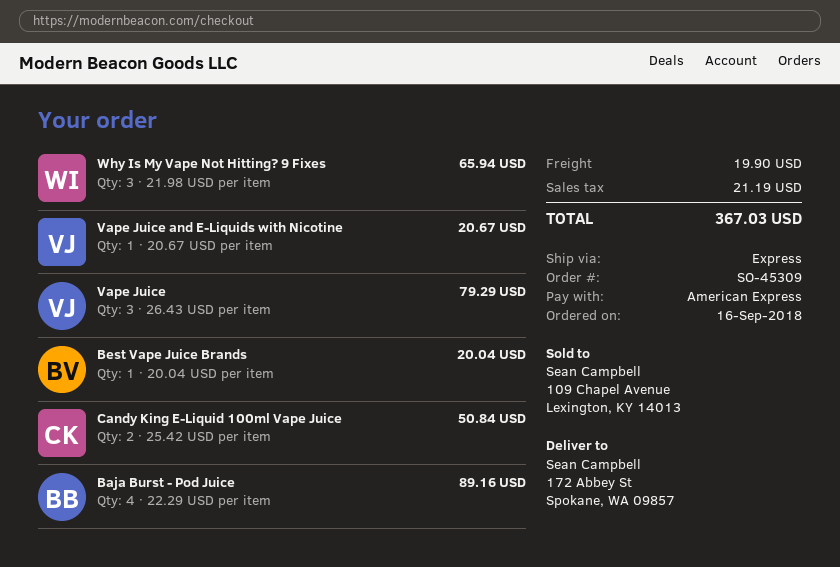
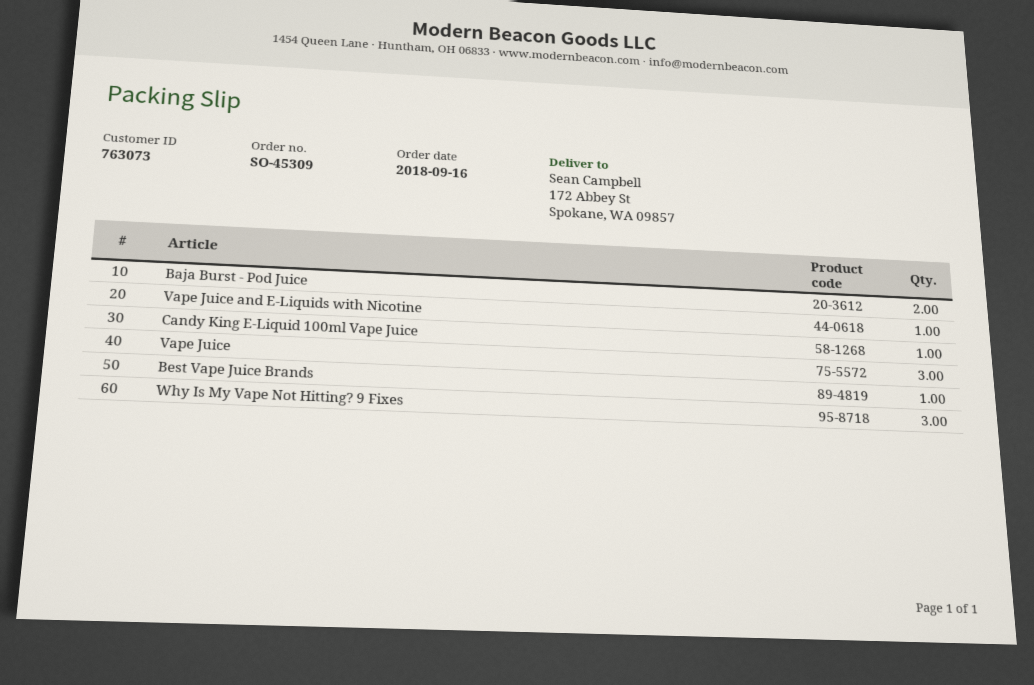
Candy King E-Liquid 100ml Vape Juice: 2 -> 1
Baja Burst - Pod Juice: 4 -> 2

